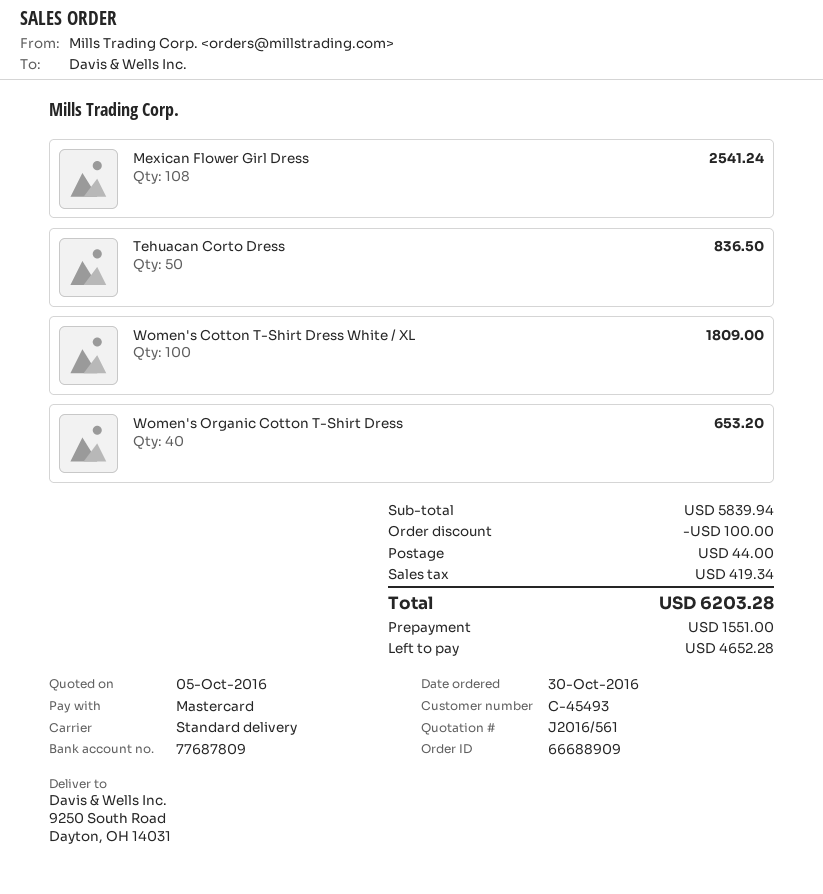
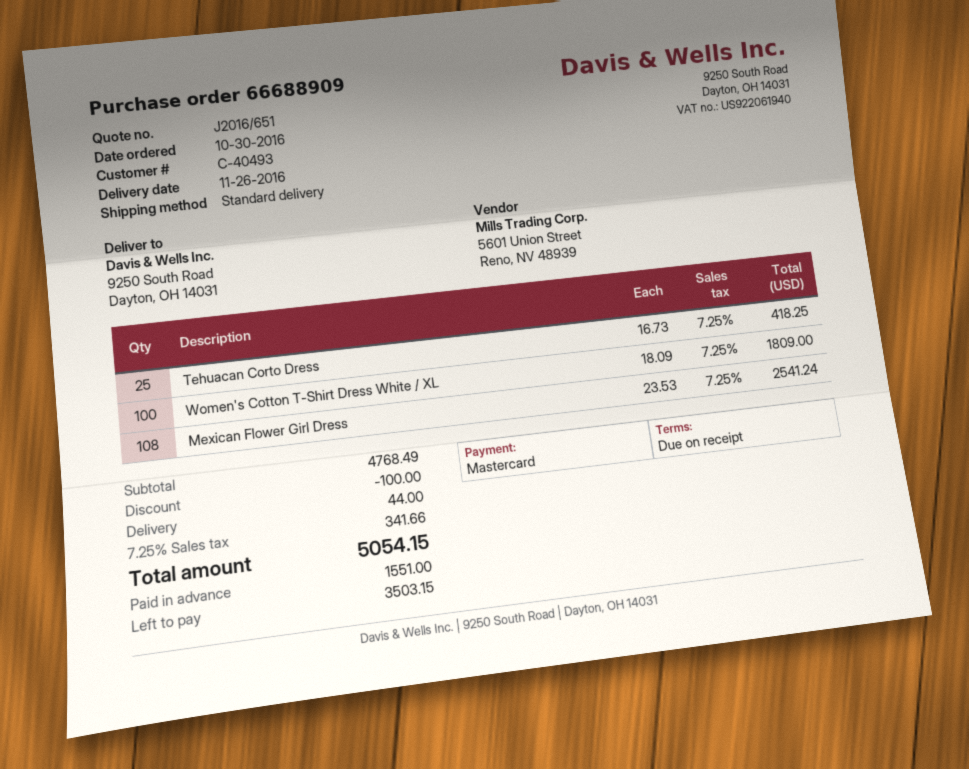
quote number: J2016/561 -> J2016/651
customer number: C-45493 -> C-40493
Tehuacan Corto Dress: 50 for 836.50 -> 25 for 418.25
Women's Organic Cotton T-Shirt Dress: 40 for 653.20 -> none
subtotal: 5839.94 -> 4768.49
tax: 419.34 -> 341.66
total: 6203.28 -> 5054.15
balance: 4652.28 -> 3503.15

